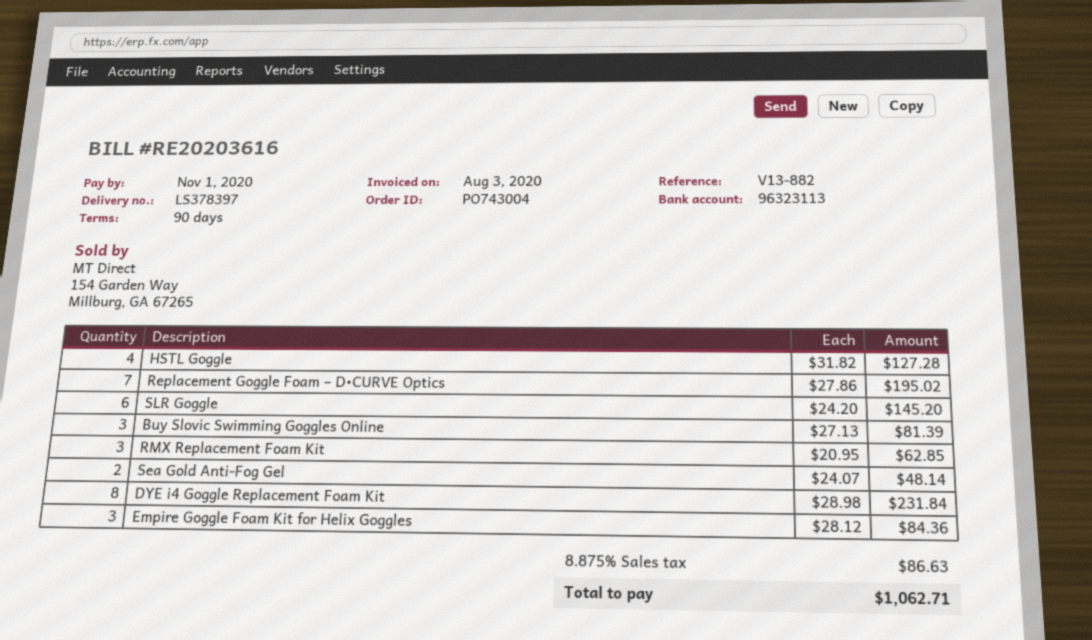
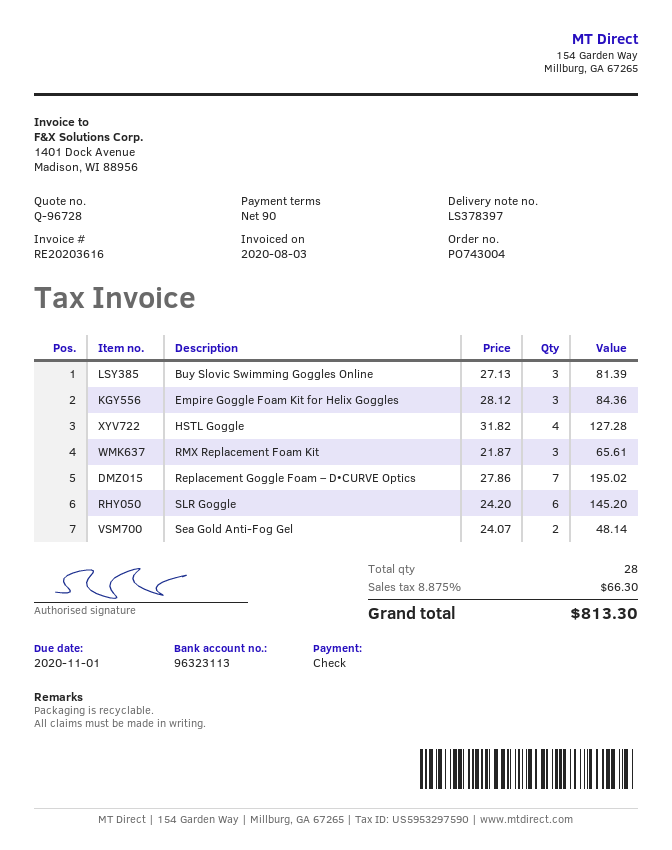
RMX Replacement Foam Kit: 3 x 20.95 = 62.85 -> 3 x 21.87 = 65.61
DYE i4 Goggle Replacement Foam Kit: 8 x 28.98 = 231.84 -> none
tax: 8.875% = 86.63 -> 8.875% = 66.30
total: 1062.71 -> 813.30

